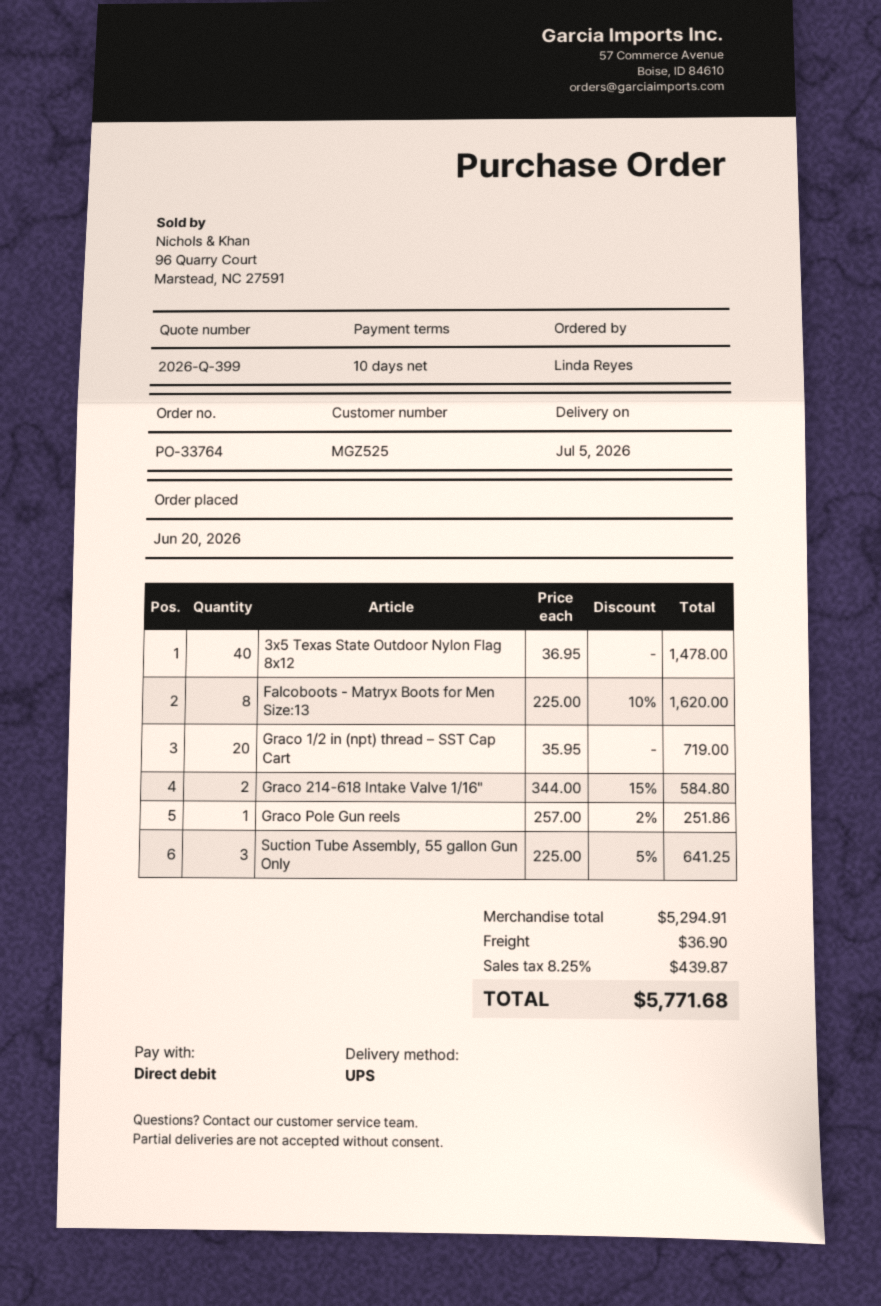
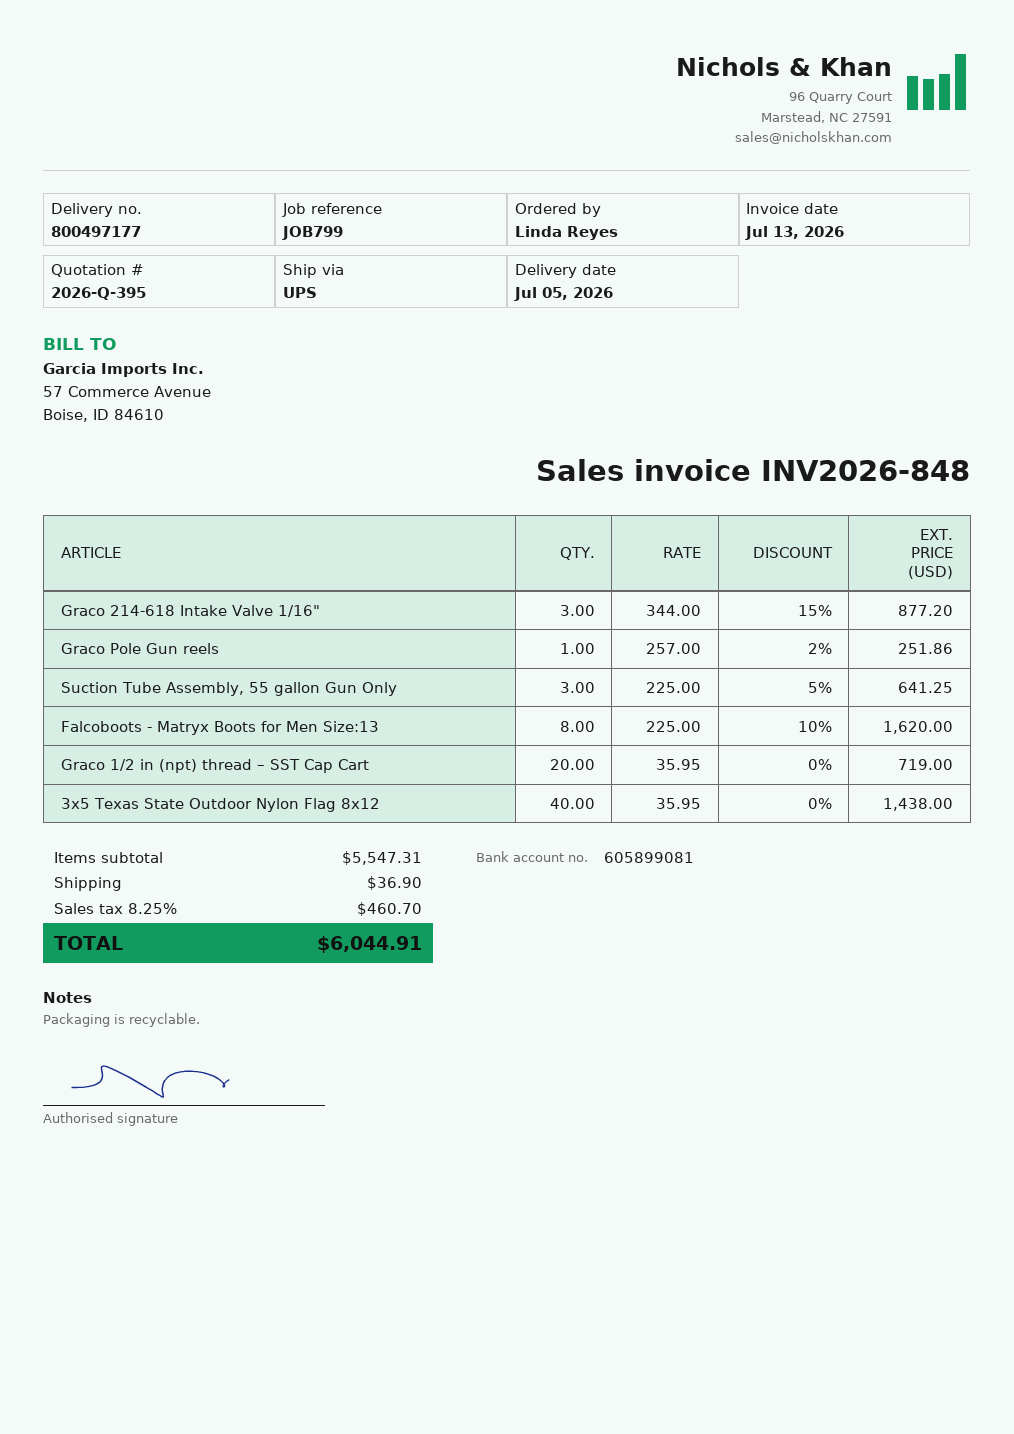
quote number: 2026-Q-399 -> 2026-Q-395
3x5 Texas State Outdoor Nylon Flag 8x12: 40 x 36.95 = 1478.00 -> 40 x 35.95 = 1438.00
Graco 214-618 Intake Valve 1/16": 2 x 344.00 - 15% = 584.80 -> 3 x 344.00 - 15% = 877.20
subtotal: 5294.91 -> 5547.31
tax: 8.25% = 439.87 -> 8.25% = 460.70
total: 5771.68 -> 6044.91

